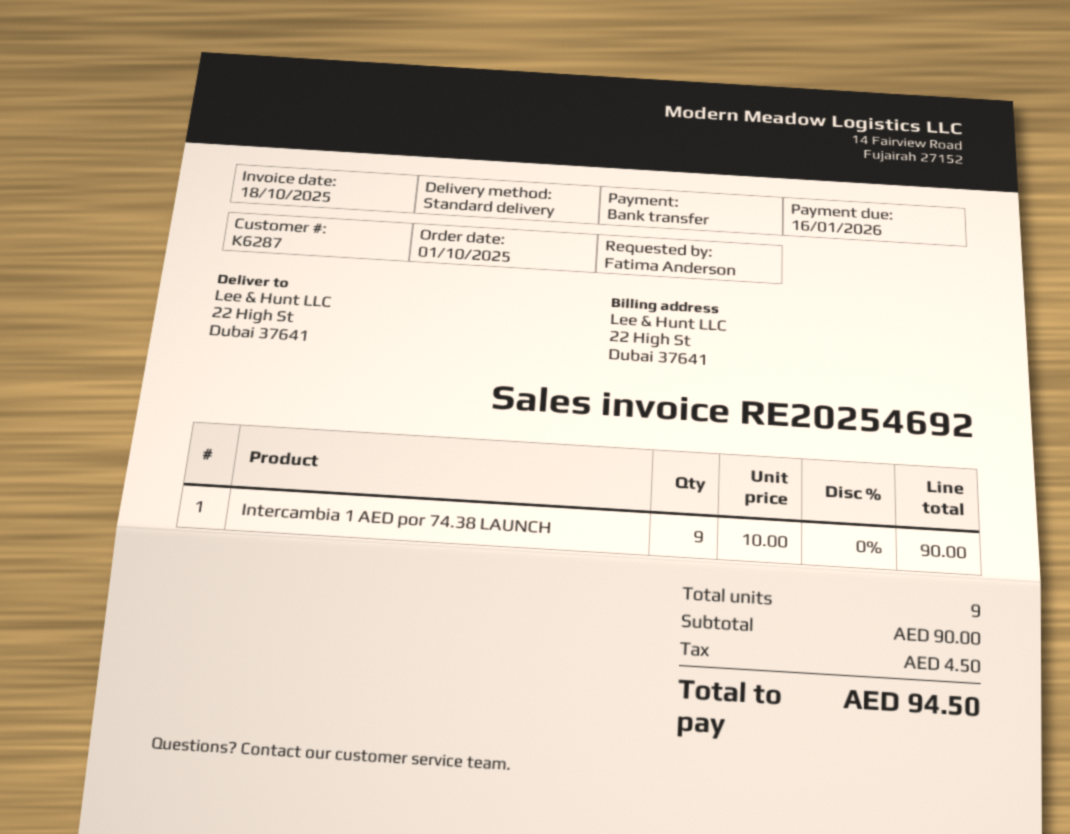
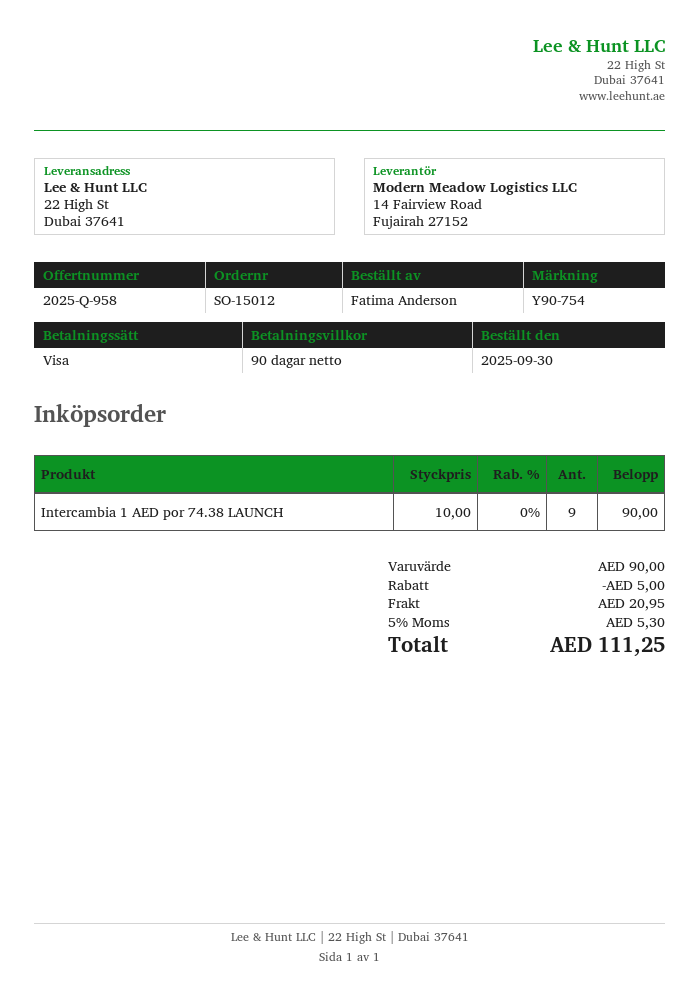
order date: 2025-10-01 -> 2025-09-30
payment method: bank transfer -> Visa
discount: none -> 5.00
shipping: none -> 20.95
tax: 4.50 -> 5.30
total: 94.50 -> 111.25

